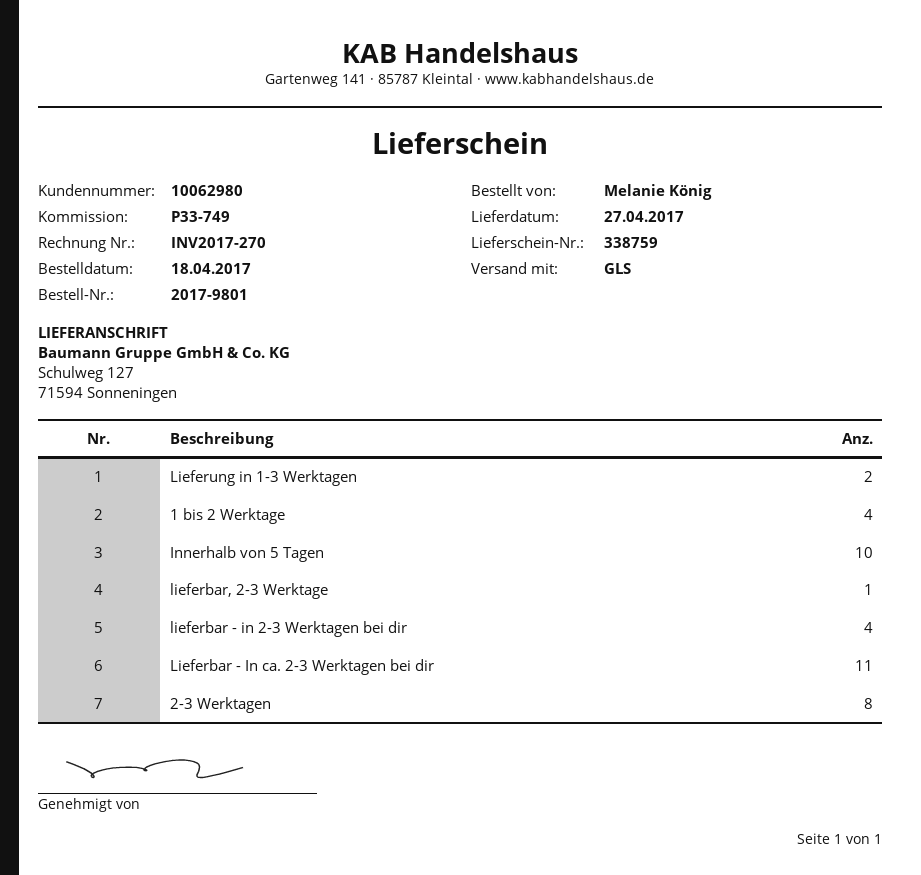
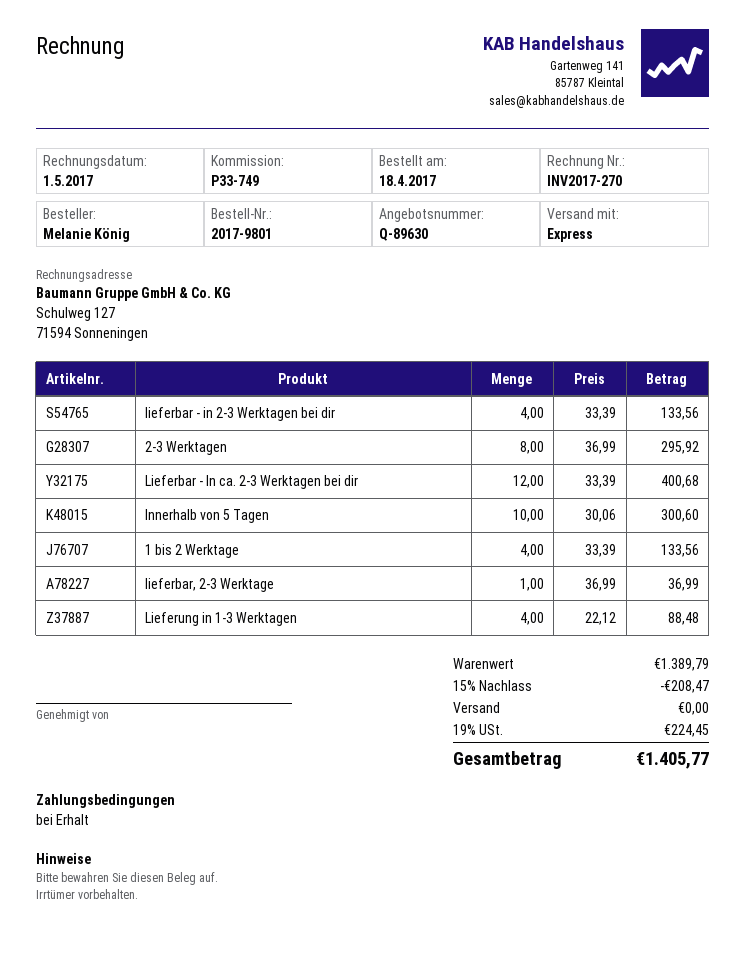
shipping method: GLS -> express
Lieferung in 1-3 Werktagen: 2 -> 4
Lieferbar - In ca. 2-3 Werktagen bei dir: 11 -> 12

